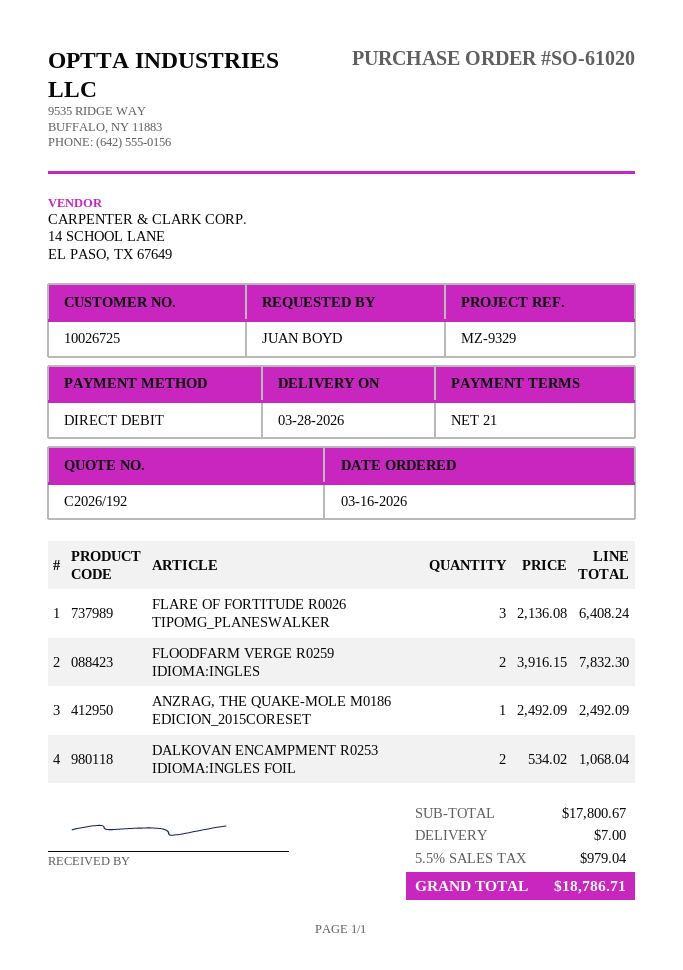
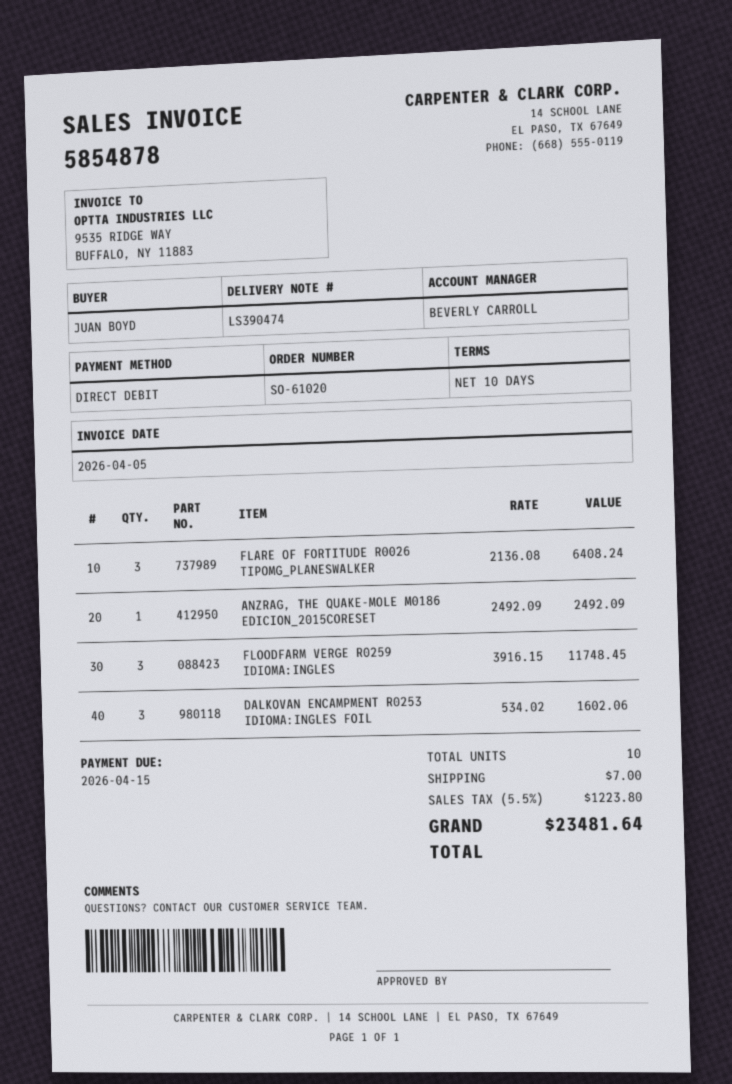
payment terms: 21 days -> 10 days
FLOODFARM VERGE R0259 IDIOMA:INGLES: 2 x 3916.15 = 7832.30 -> 3 x 3916.15 = 11748.45
DALKOVAN ENCAMPMENT R0253 IDIOMA:INGLES FOIL: 2 x 534.02 = 1068.04 -> 3 x 534.02 = 1602.06
tax: 5.5% = 979.04 -> 5.5% = 1223.80
total: 18786.71 -> 23481.64

